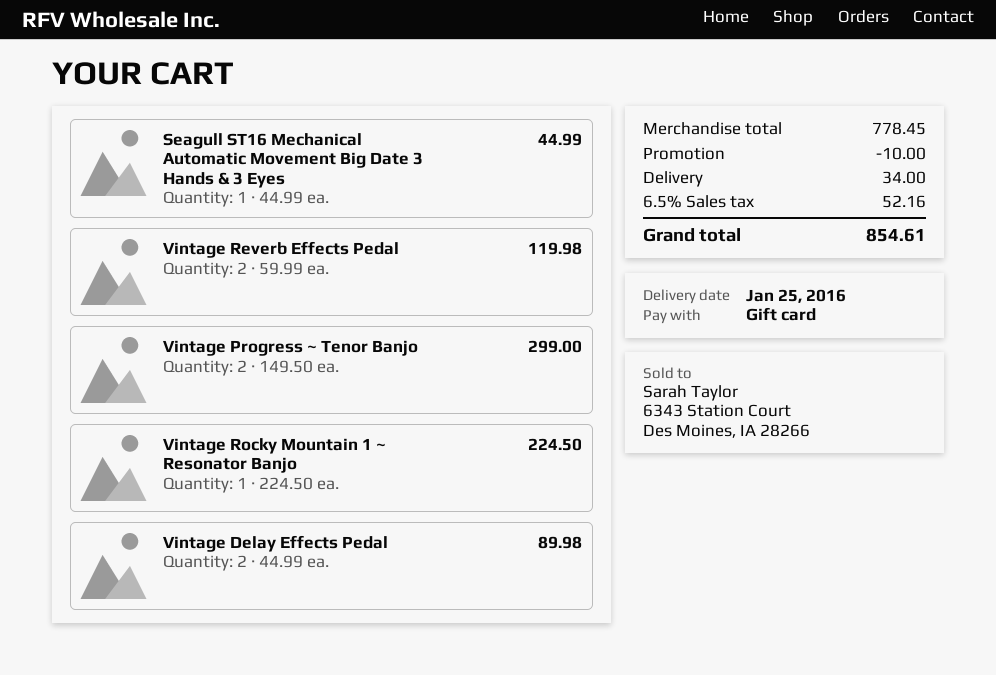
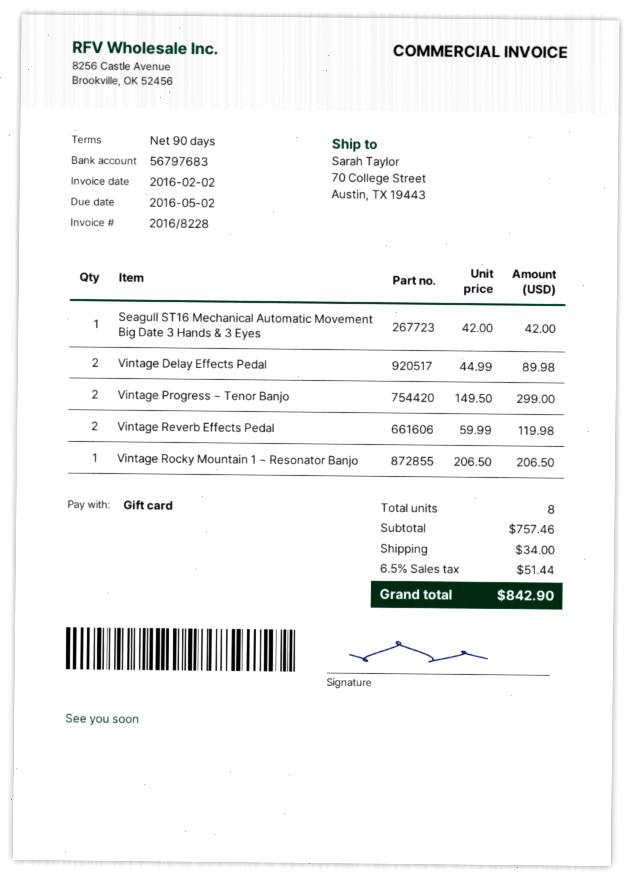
Seagull ST16 Mechanical Automatic Movement Big Date 3 Hands & 3 Eyes: 1 x 44.99 = 44.99 -> 1 x 42.00 = 42.00
Vintage Rocky Mountain 1 ~ Resonator Banjo: 1 x 224.50 = 224.50 -> 1 x 206.50 = 206.50
subtotal: 778.45 -> 757.46
discount: 10.00 -> none
tax: 6.5% = 52.16 -> 6.5% = 51.44
total: 854.61 -> 842.90

